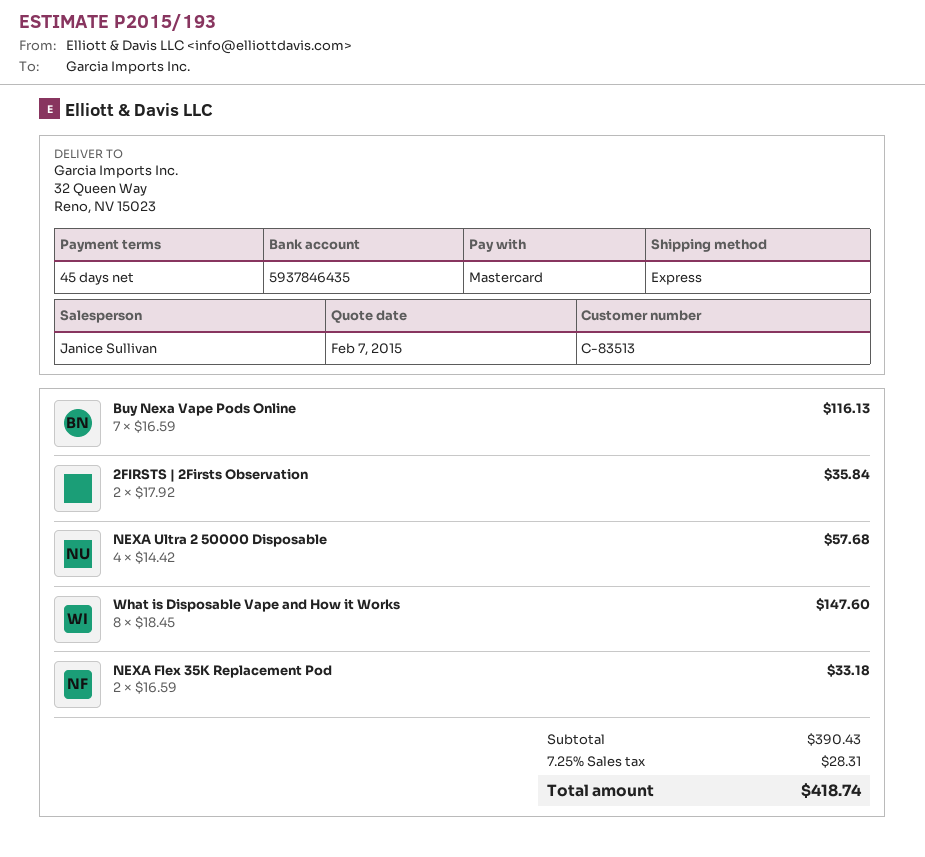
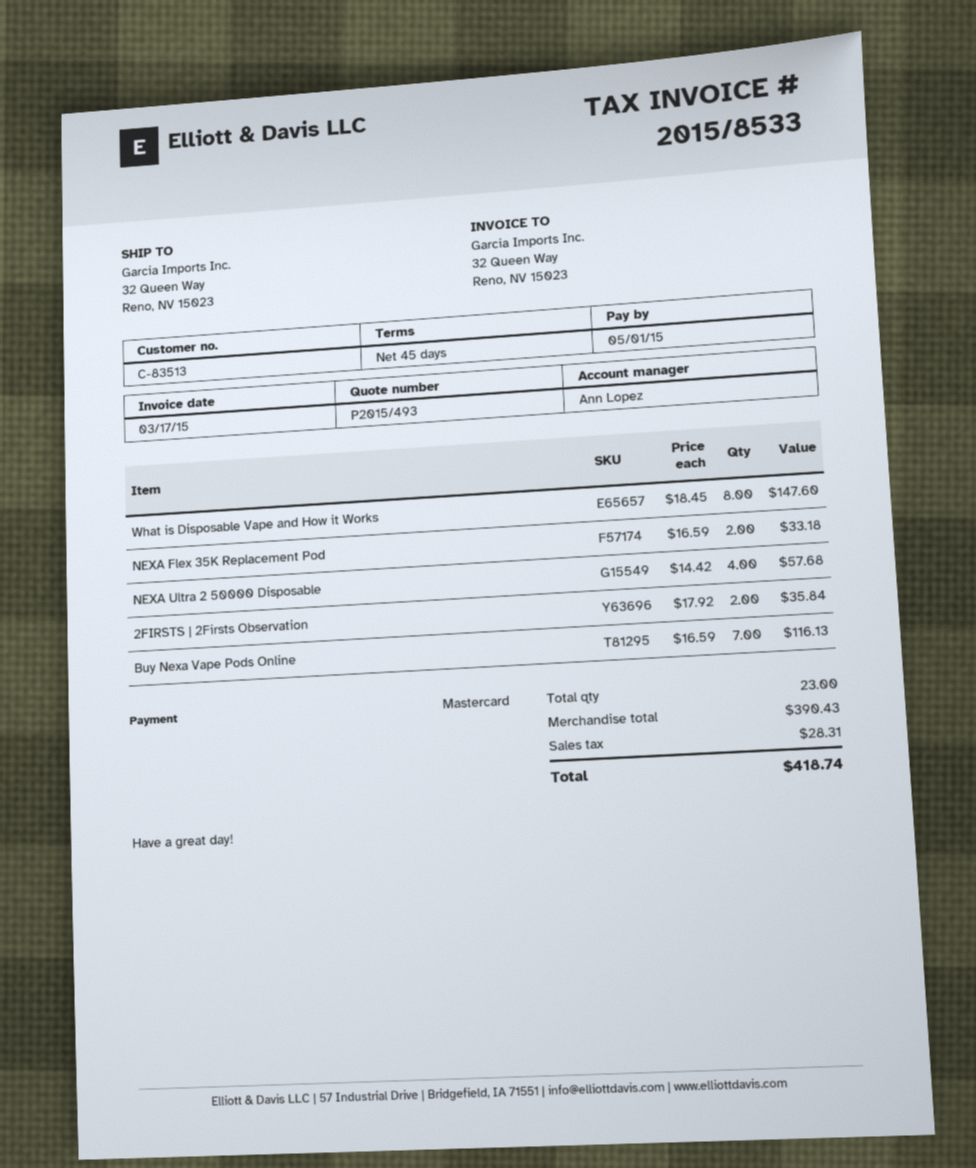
quote number: P2015/193 -> P2015/493
sales rep: Janice Sullivan -> Ann Lopez

